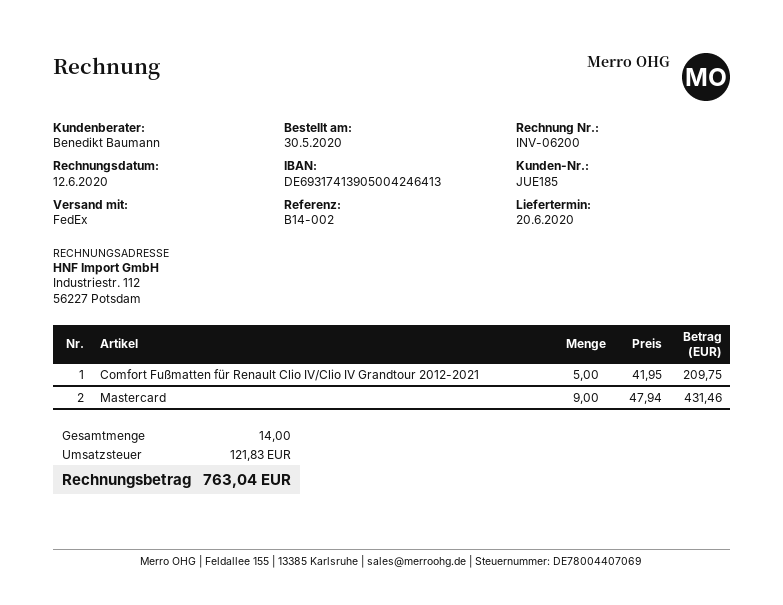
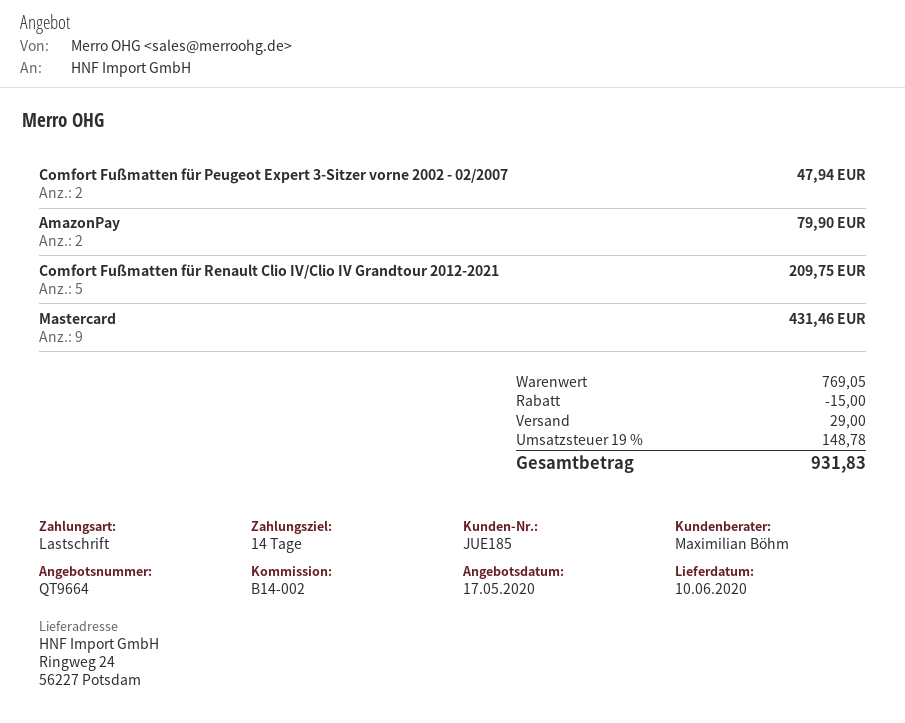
delivery date: 2020-06-20 -> 2020-06-10
sales rep: Benedikt Baumann -> Maximilian Böhm
Comfort Fußmatten für Peugeot Expert 3-Sitzer vorne 2002 - 02/2007: none -> 2 for 47.94
AmazonPay: none -> 2 for 79.90
discount: none -> 15.00
shipping: none -> 29.00
tax: 121.83 -> 148.78
total: 763.04 -> 931.83

